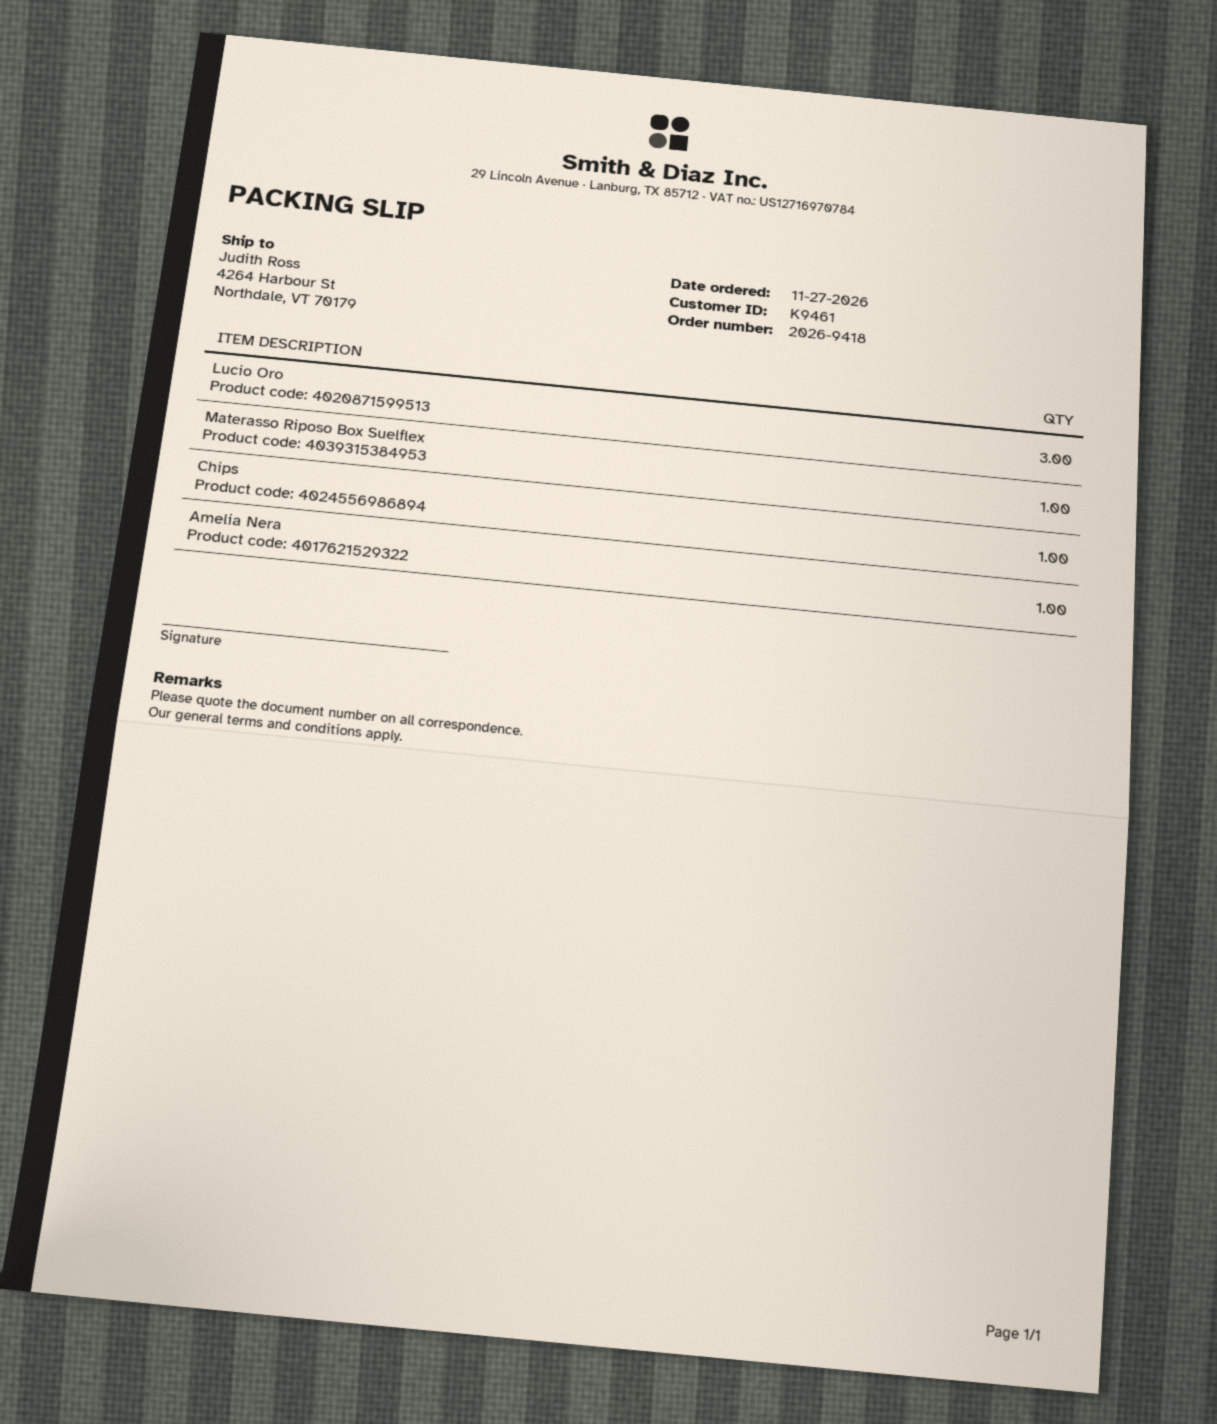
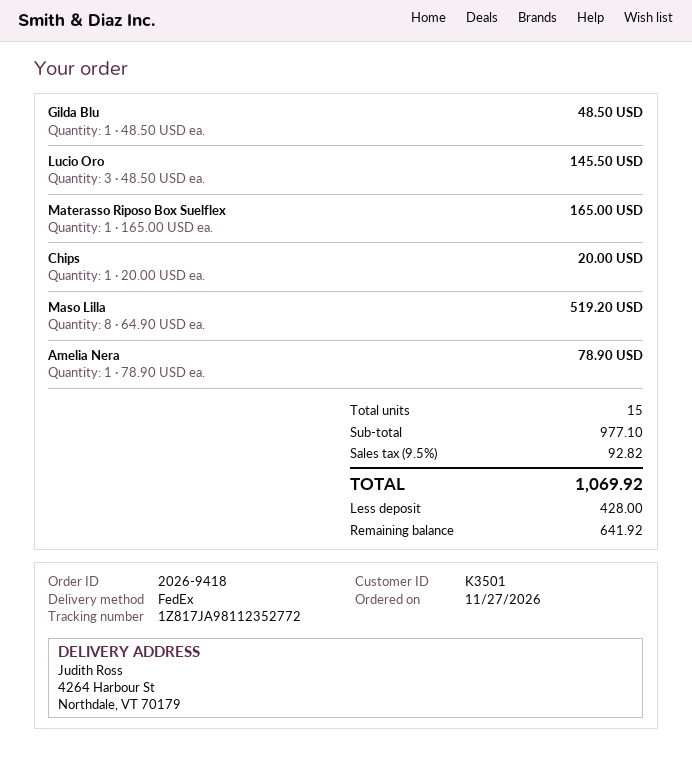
customer number: K9461 -> K3501
Gilda Blu: none -> 1
Maso Lilla: none -> 8

